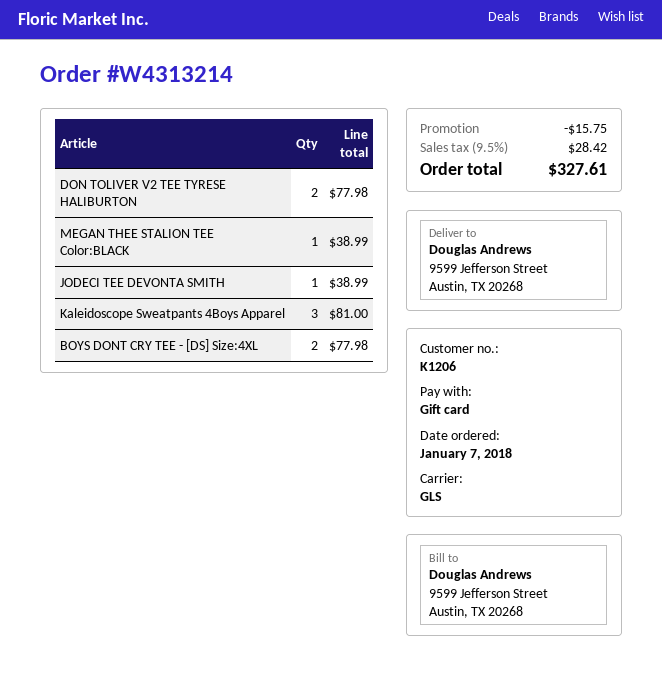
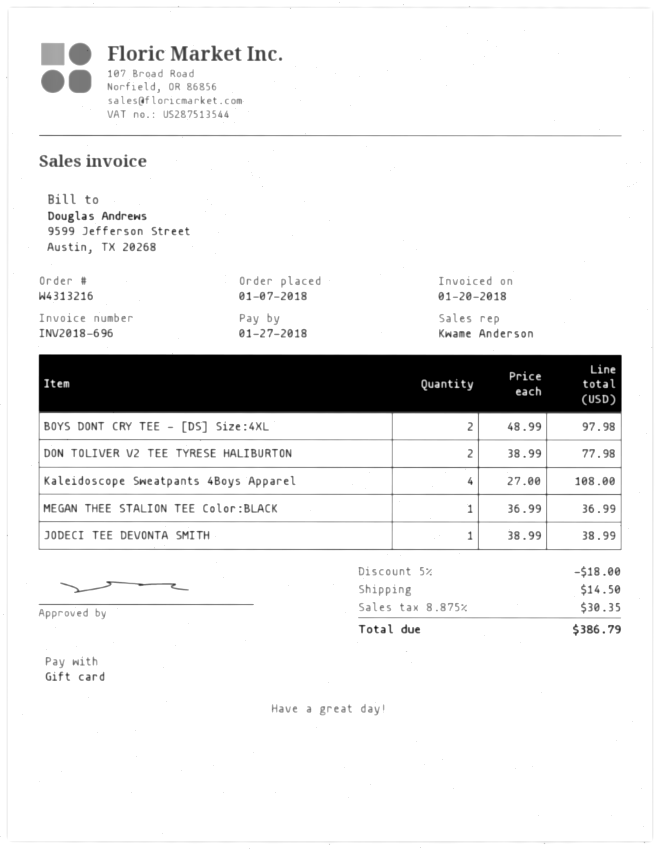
order number: W4313214 -> W4313216
MEGAN THEE STALION TEE Color:BLACK: 1 for 38.99 -> 1 for 36.99
Kaleidoscope Sweatpants 4Boys Apparel: 3 for 81.00 -> 4 for 108.00
BOYS DONT CRY TEE - [DS] Size:4XL: 2 for 77.98 -> 2 for 97.98
discount: 15.75 -> 18.00
shipping: none -> 14.50
tax: 9.5% = 28.42 -> 8.875% = 30.35
total: 327.61 -> 386.79

